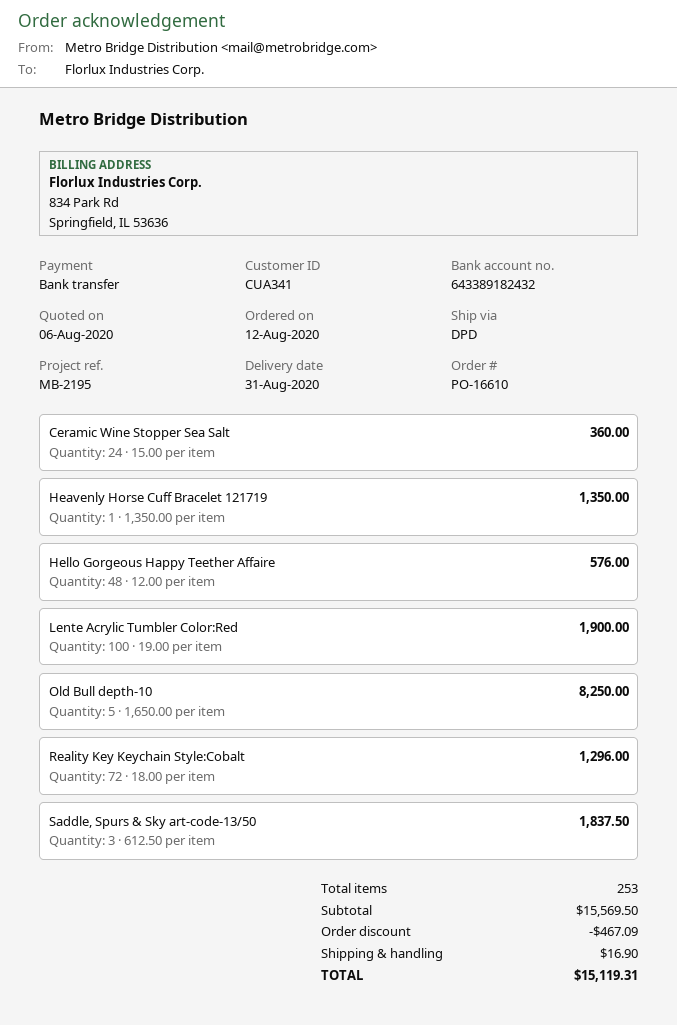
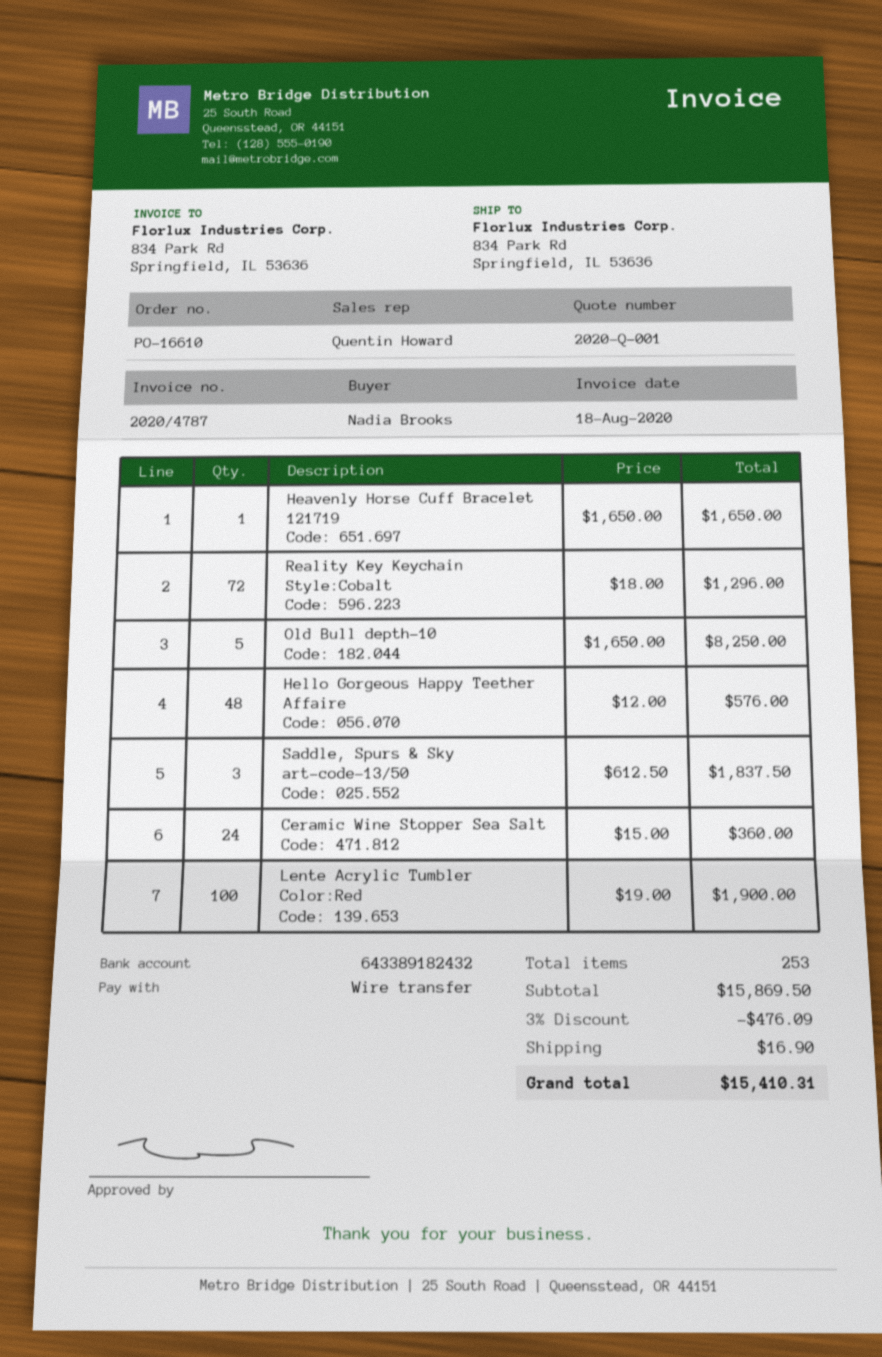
Heavenly Horse Cuff Bracelet 121719: 1 x 1350.00 = 1350.00 -> 1 x 1650.00 = 1650.00
subtotal: 15569.50 -> 15869.50
discount: 467.09 -> 476.09
total: 15119.31 -> 15410.31

